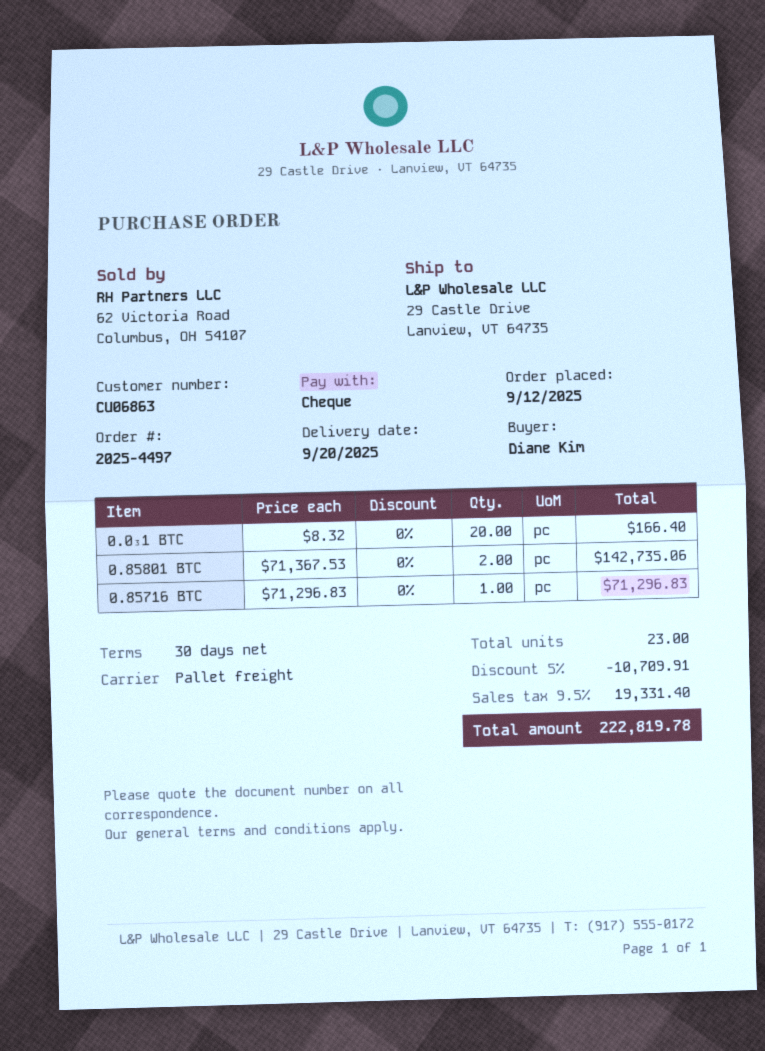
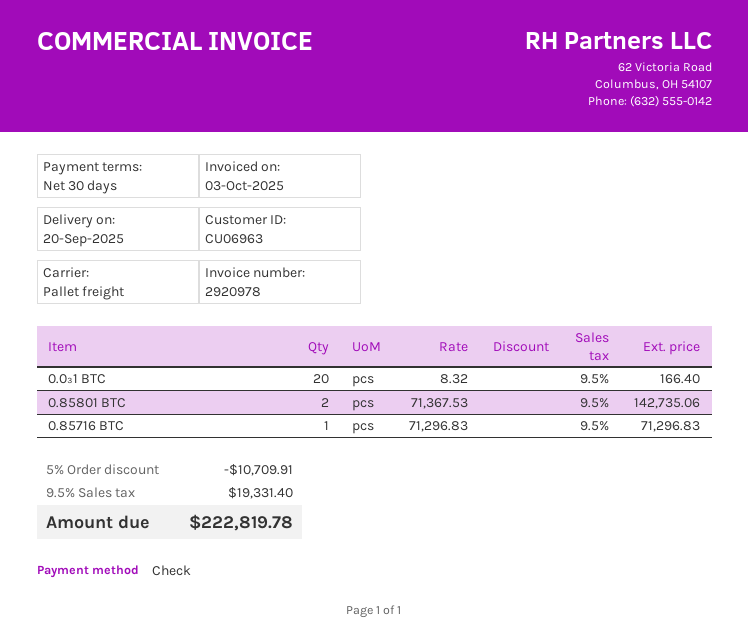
customer number: CU06863 -> CU06963

